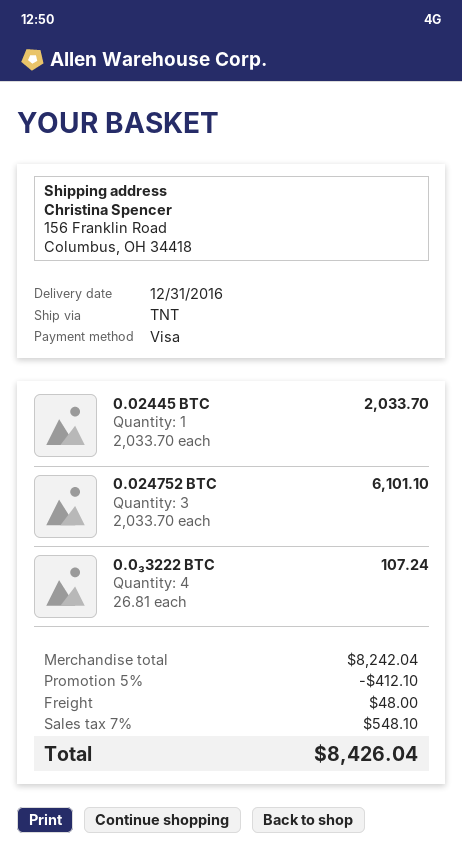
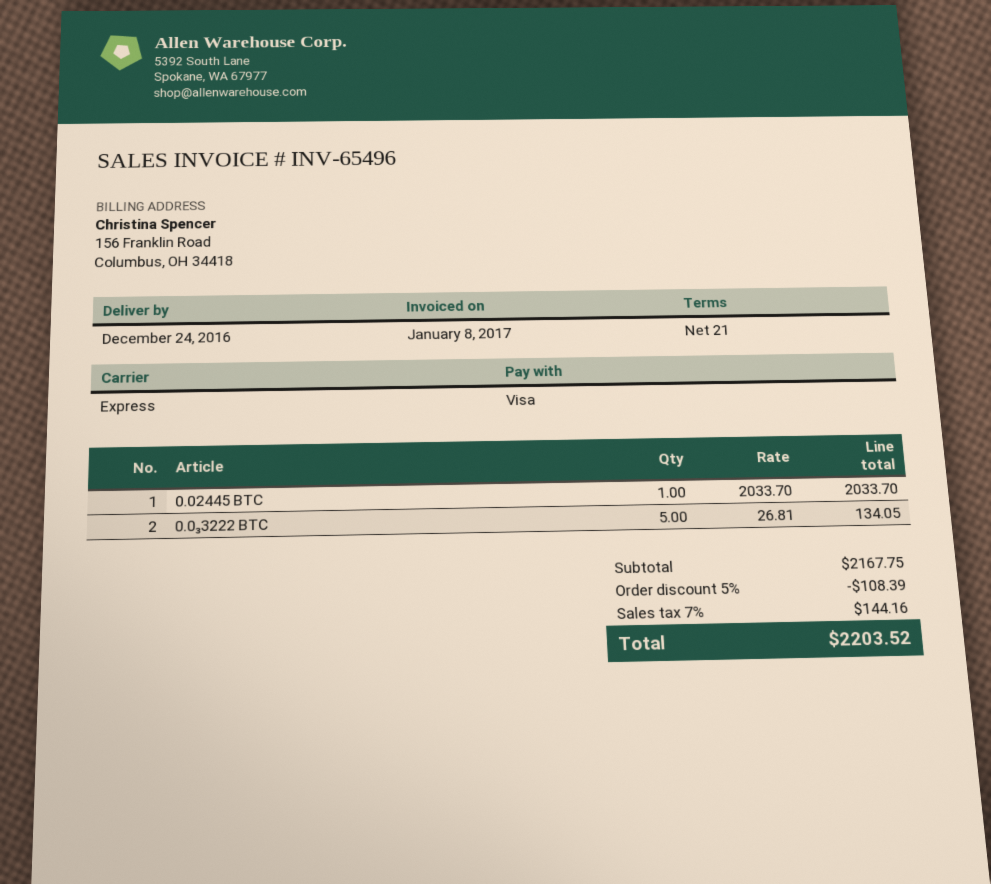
delivery date: 2016-12-31 -> 2016-12-24
shipping method: TNT -> express
0.024752 BTC: 3 x 2033.70 = 6101.10 -> none
0.0₃3222 BTC: 4 x 26.81 = 107.24 -> 5 x 26.81 = 134.05
subtotal: 8242.04 -> 2167.75
discount: 5% = 412.10 -> 5% = 108.39
shipping: 48.00 -> none
tax: 7% = 548.10 -> 7% = 144.16
total: 8426.04 -> 2203.52

